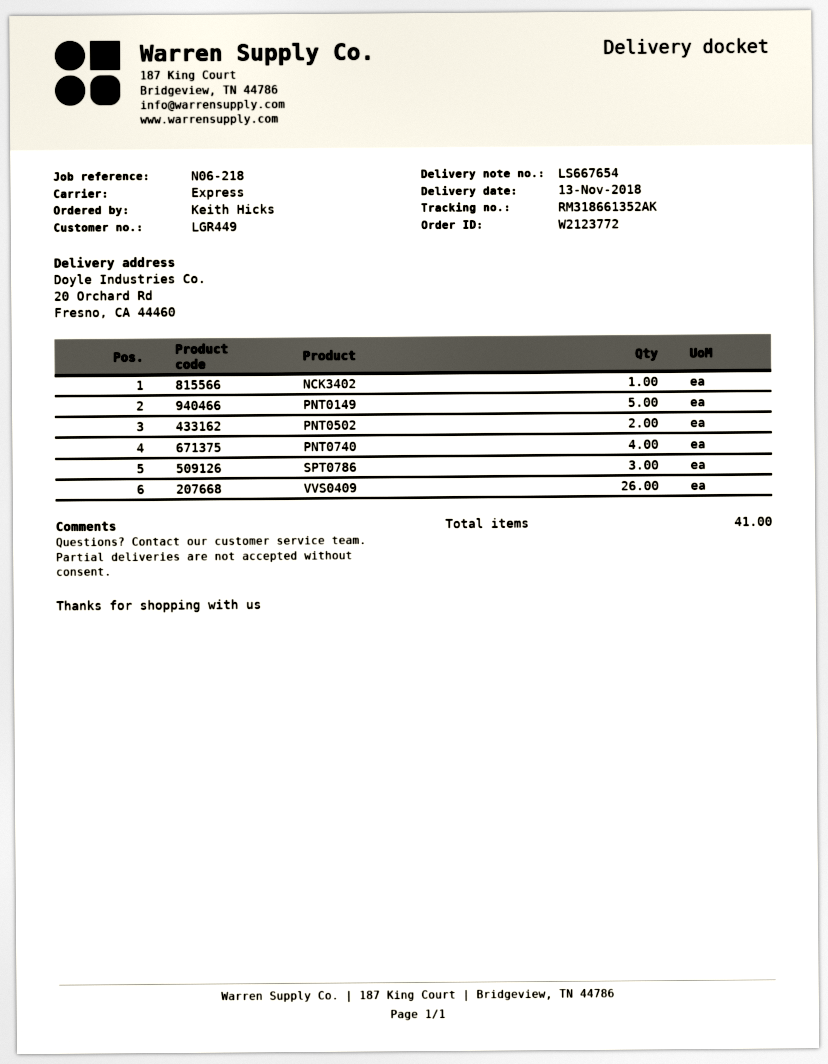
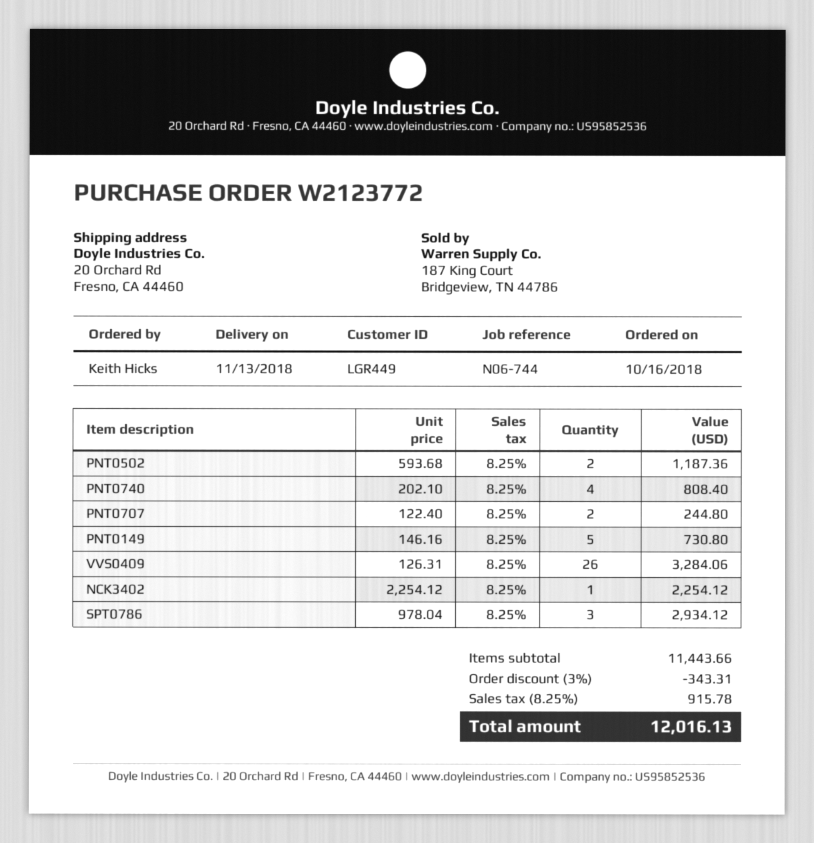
reference: N06-218 -> N06-744
PNT0707: none -> 2

